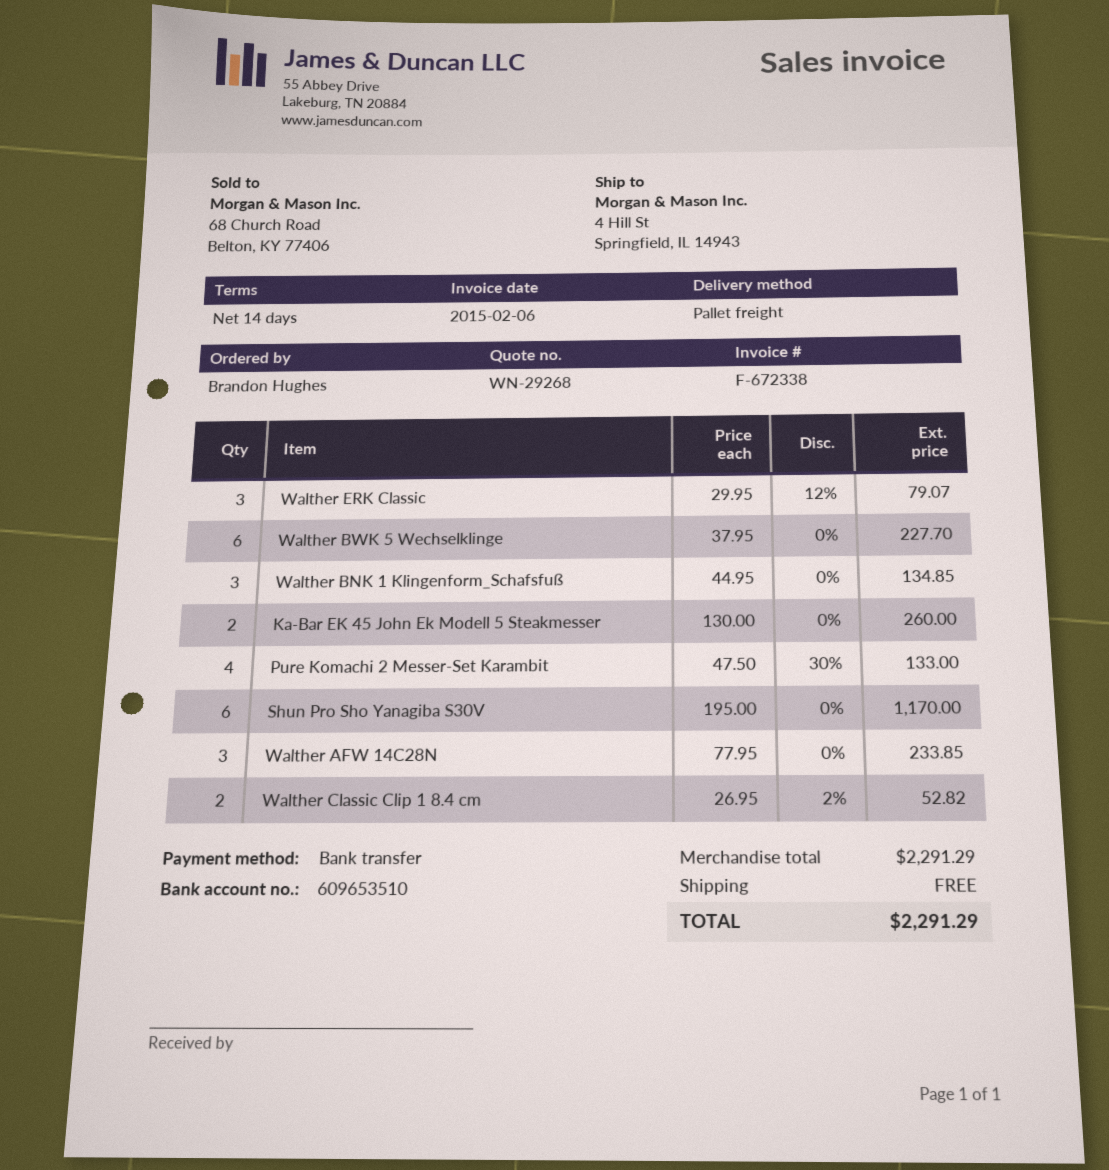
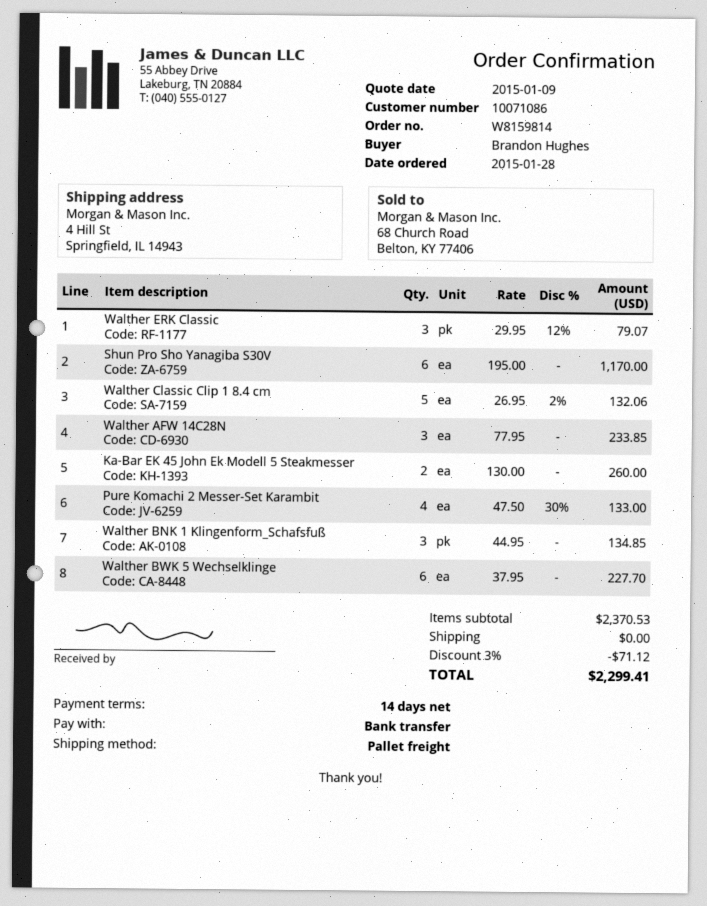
Walther Classic Clip 1 8.4 cm: 2 x 26.95 - 2% = 52.82 -> 5 x 26.95 - 2% = 132.06
subtotal: 2291.29 -> 2370.53
discount: none -> 3% = 71.12
total: 2291.29 -> 2299.41

